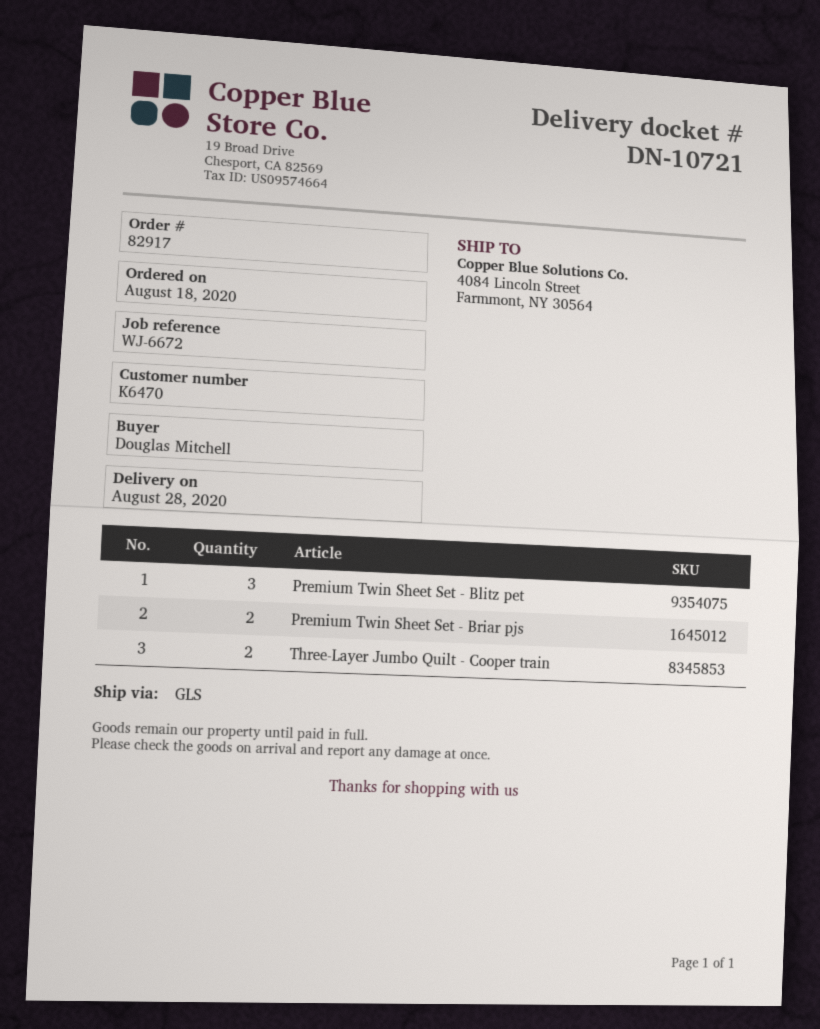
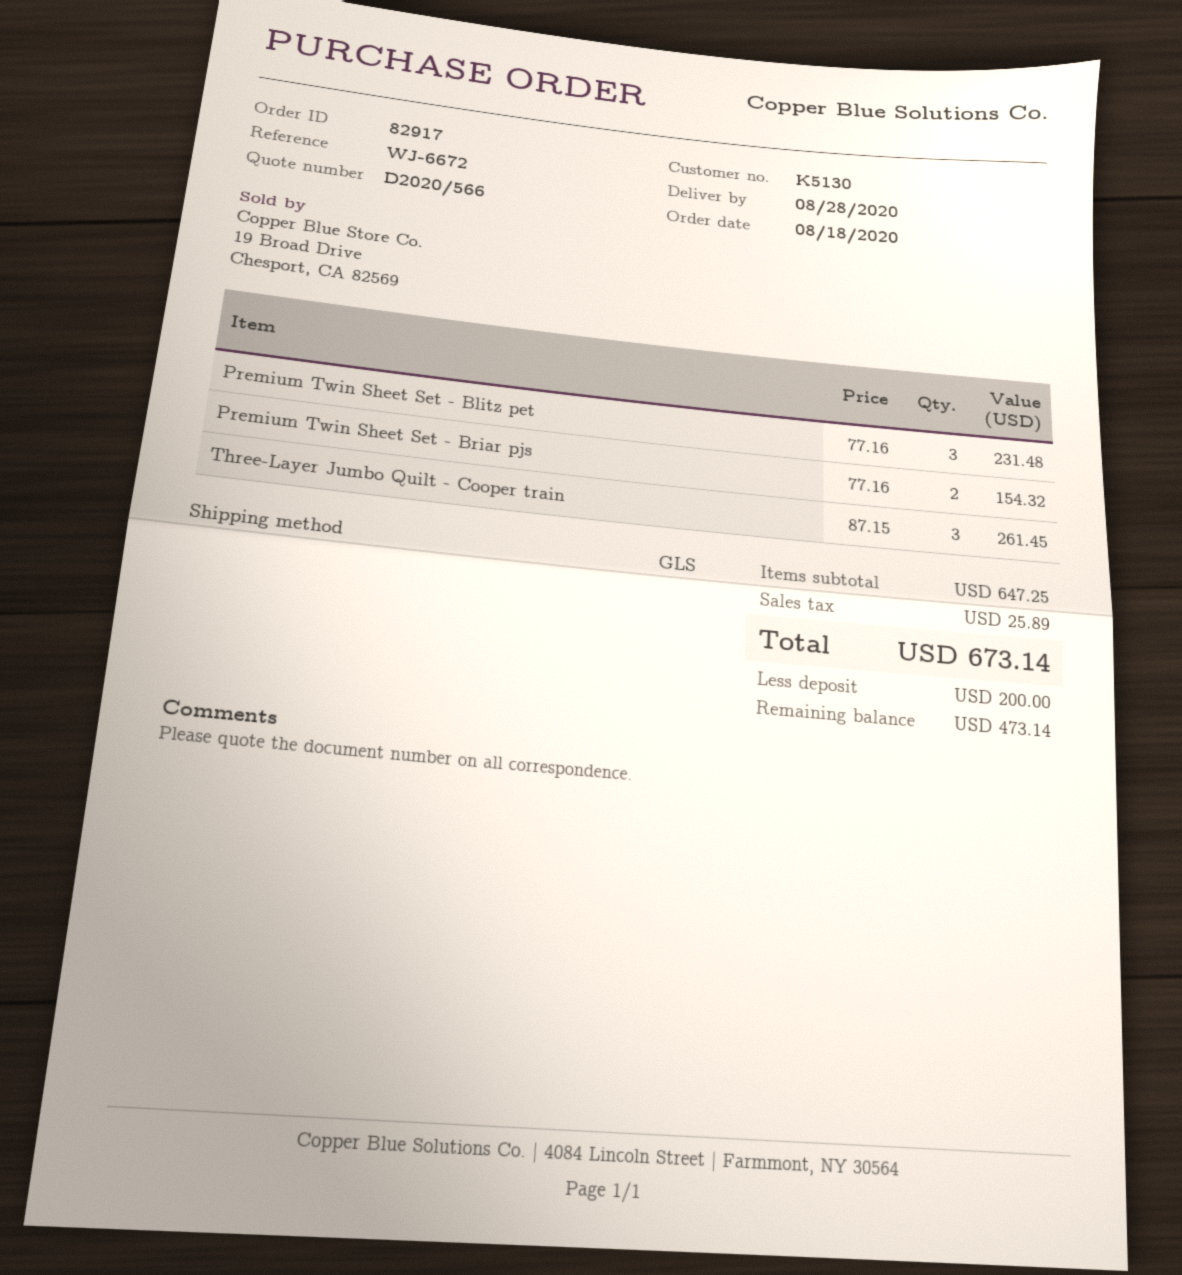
customer number: K6470 -> K5130
Three-Layer Jumbo Quilt - Cooper train: 2 -> 3

